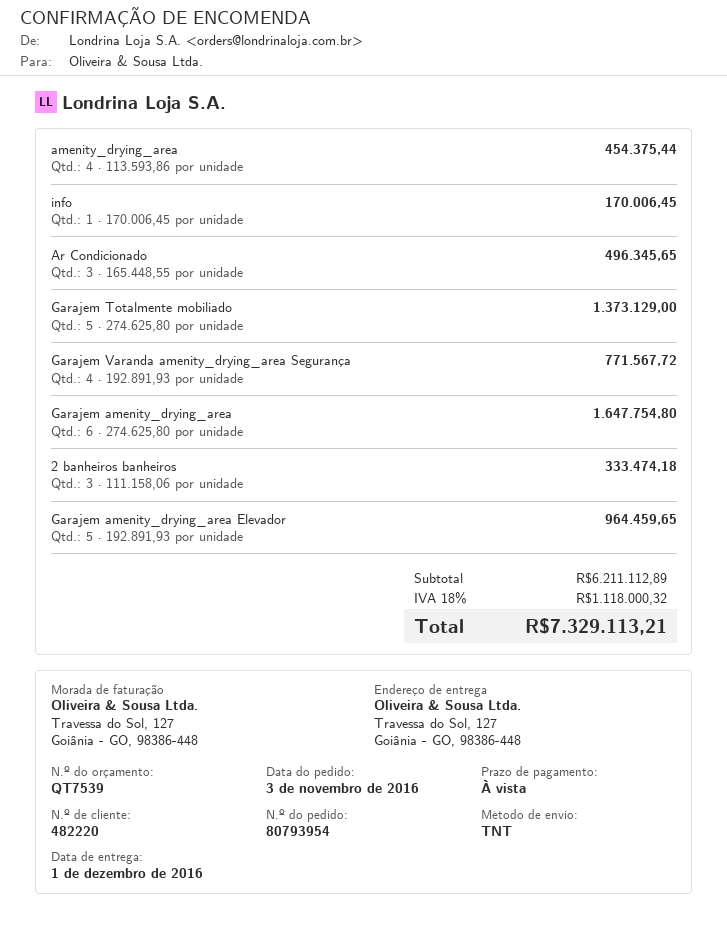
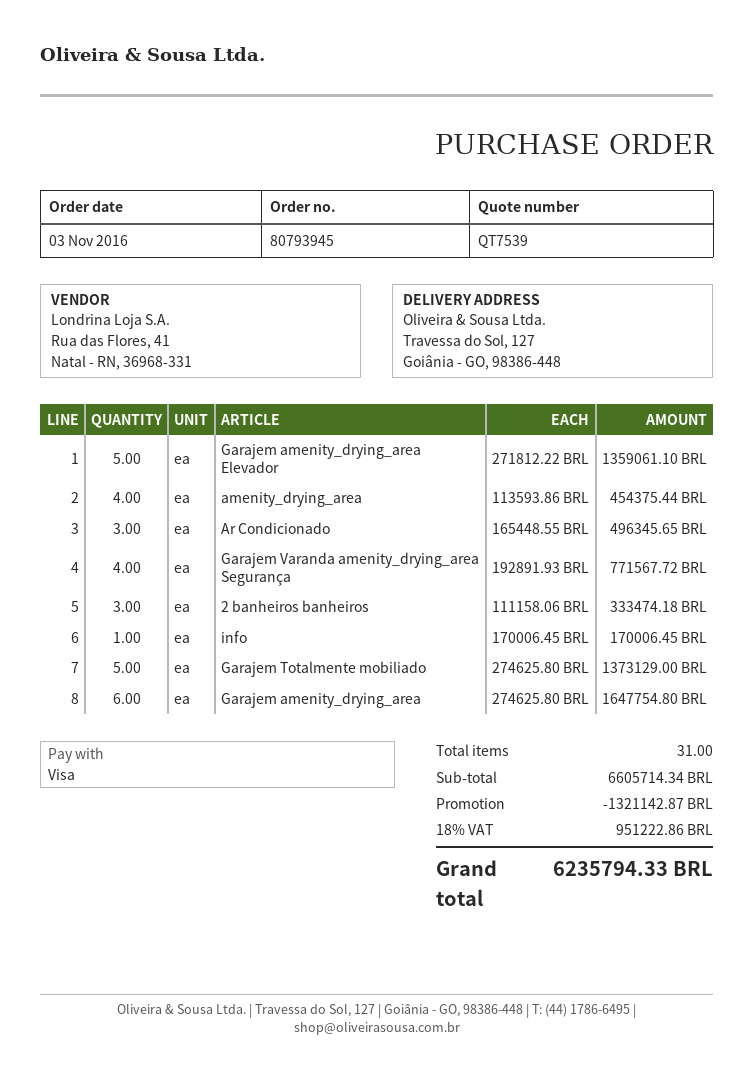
order number: 80793954 -> 80793945
Garajem amenity_drying_area Elevador: 5 x 192891.93 = 964459.65 -> 5 x 271812.22 = 1359061.10
subtotal: 6211112.89 -> 6605714.34
discount: none -> 1321142.87
tax: 18% = 1118000.32 -> 18% = 951222.86
total: 7329113.21 -> 6235794.33

